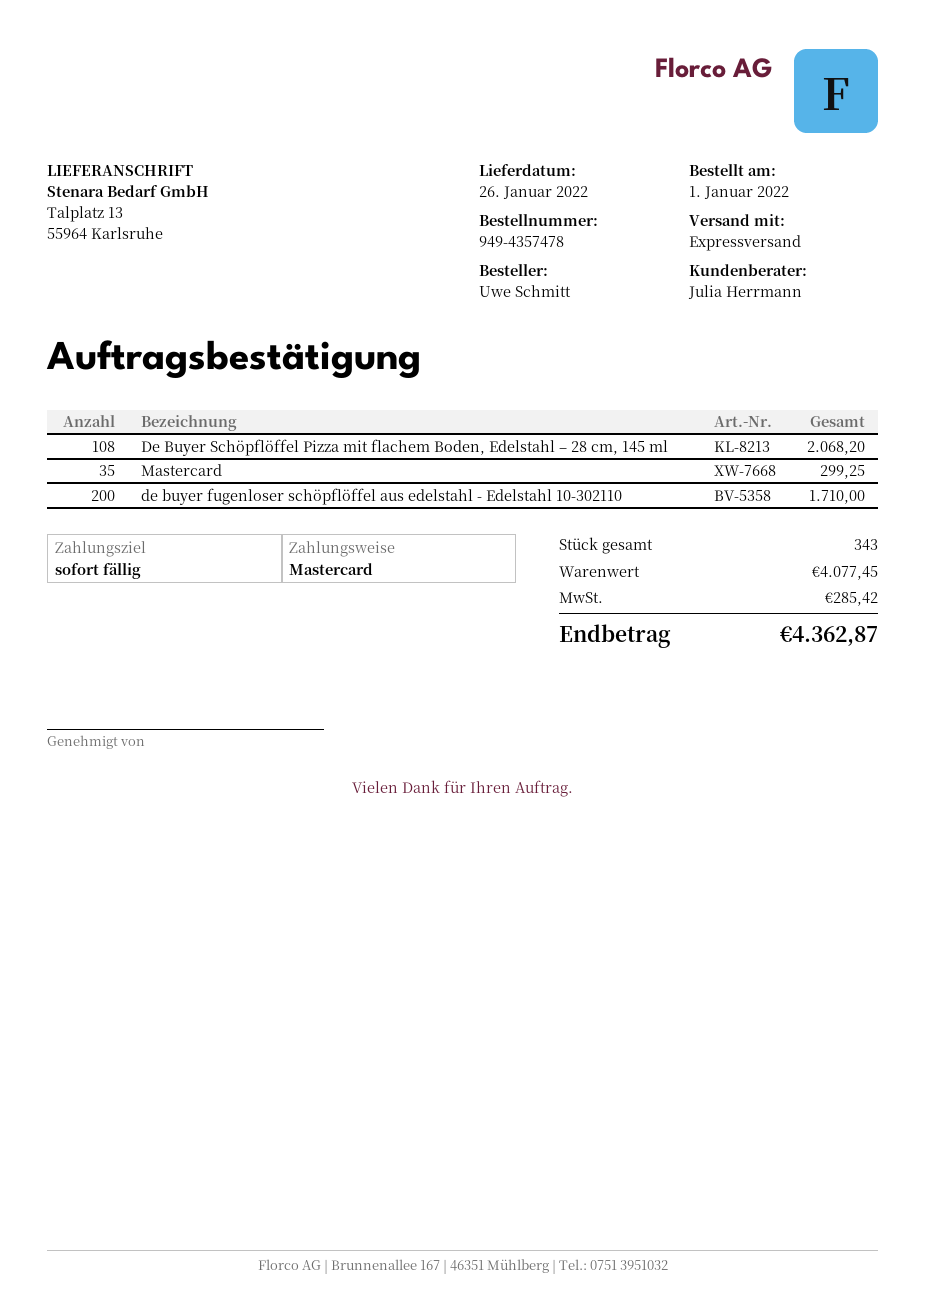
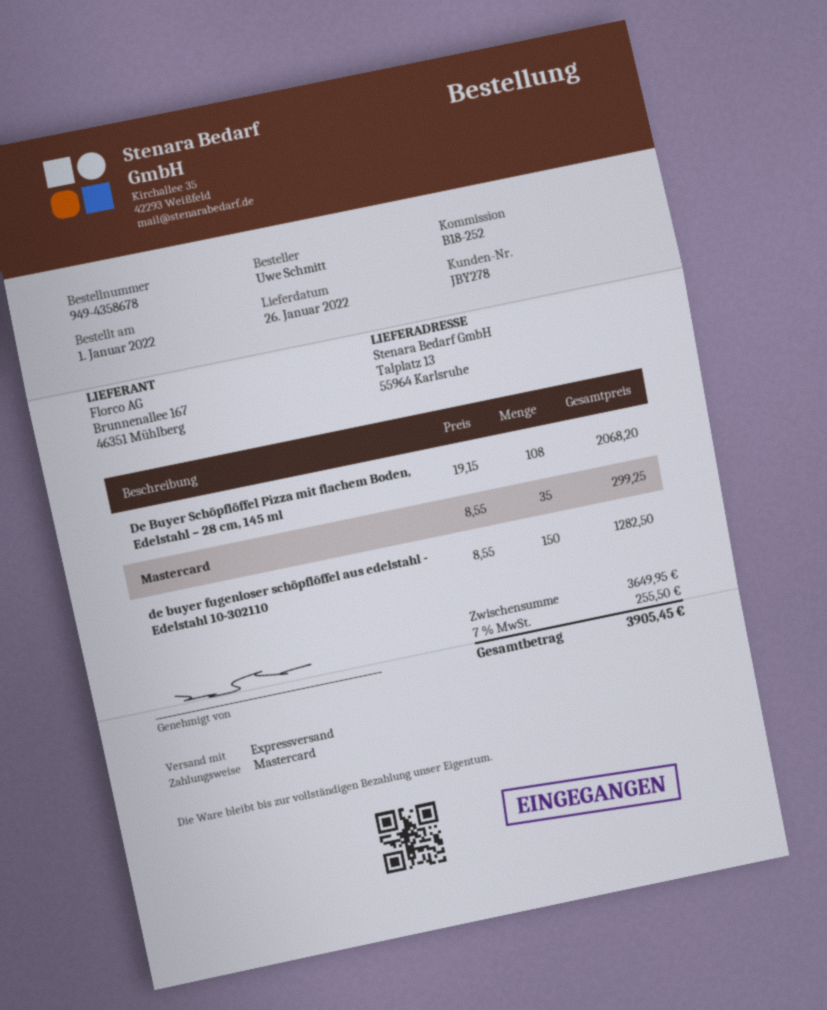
order number: 949-4357478 -> 949-4358678
de buyer fugenloser schöpflöffel aus edelstahl - Edelstahl 10-302110: 200 for 1710.00 -> 150 for 1282.50
subtotal: 4077.45 -> 3649.95
tax: 285.42 -> 255.50
total: 4362.87 -> 3905.45

